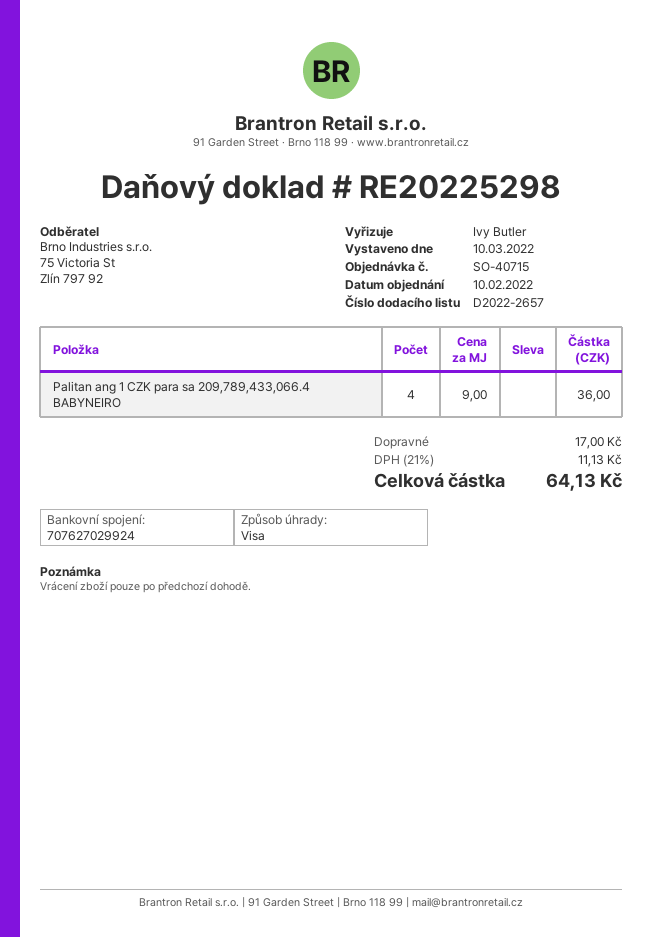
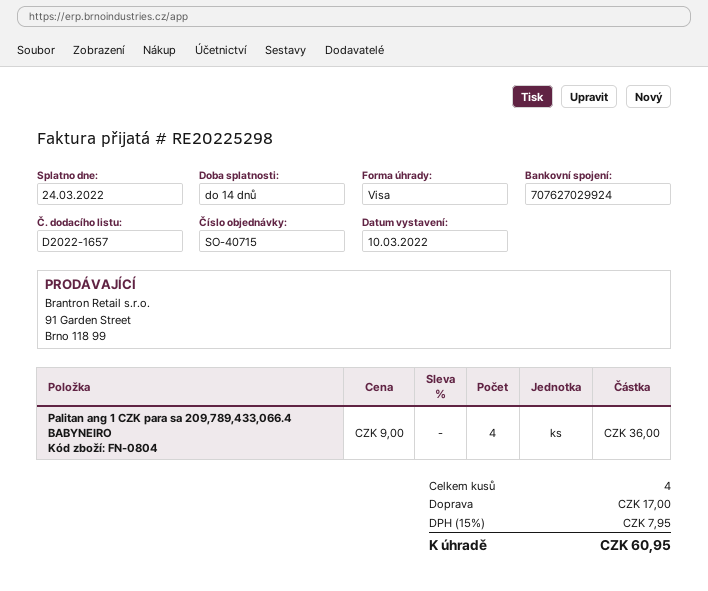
delivery note number: D2022-2657 -> D2022-1657
tax: 21% = 11.13 -> 15% = 7.95
total: 64.13 -> 60.95

